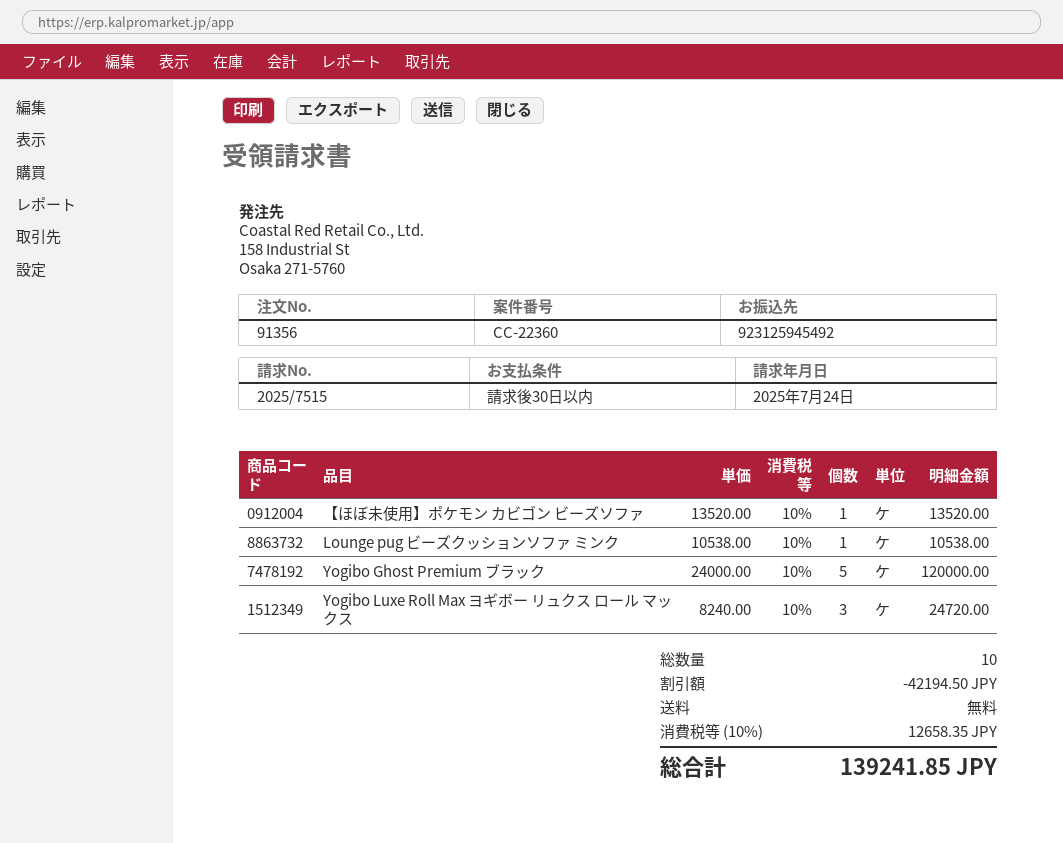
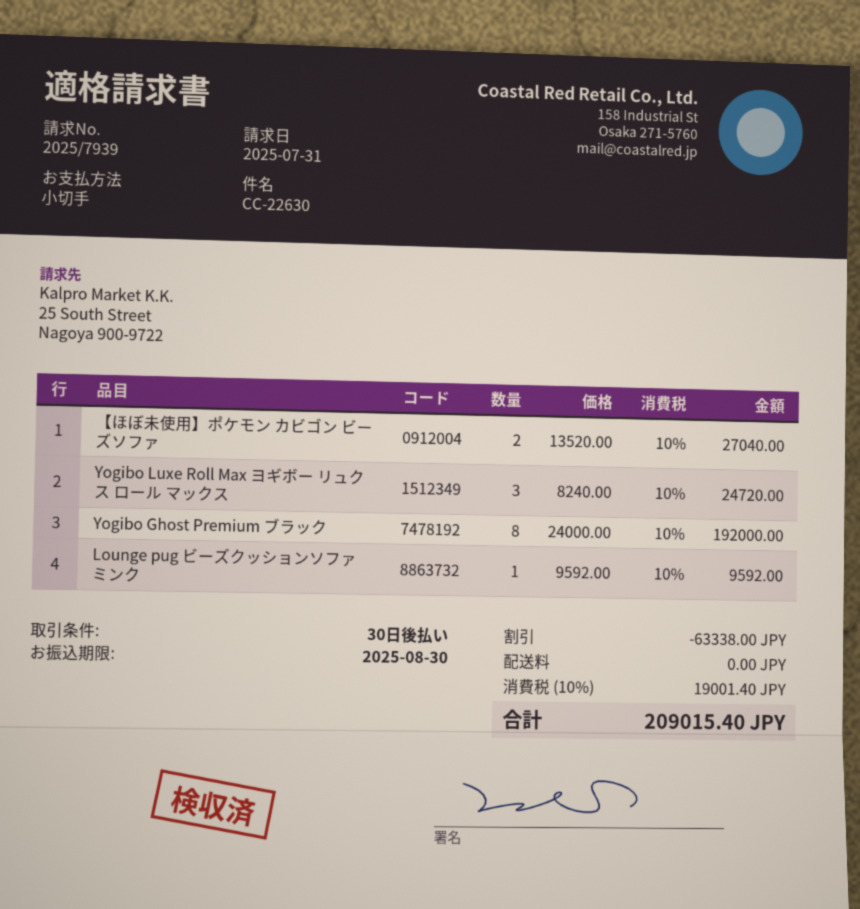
invoice number: 2025/7515 -> 2025/7939
invoice date: 2025-07-24 -> 2025-07-31
reference: CC-22360 -> CC-22630
【ほぼ未使用】ポケモン カビゴン ビーズソファ: 1 x 13520.00 = 13520.00 -> 2 x 13520.00 = 27040.00
Lounge pug ビーズクッションソファ ミンク: 1 x 10538.00 = 10538.00 -> 1 x 9592.00 = 9592.00
Yogibo Ghost Premium ブラック: 5 x 24000.00 = 120000.00 -> 8 x 24000.00 = 192000.00
discount: 42194.50 -> 63338.00
tax: 10% = 12658.35 -> 10% = 19001.40
total: 139241.85 -> 209015.40

